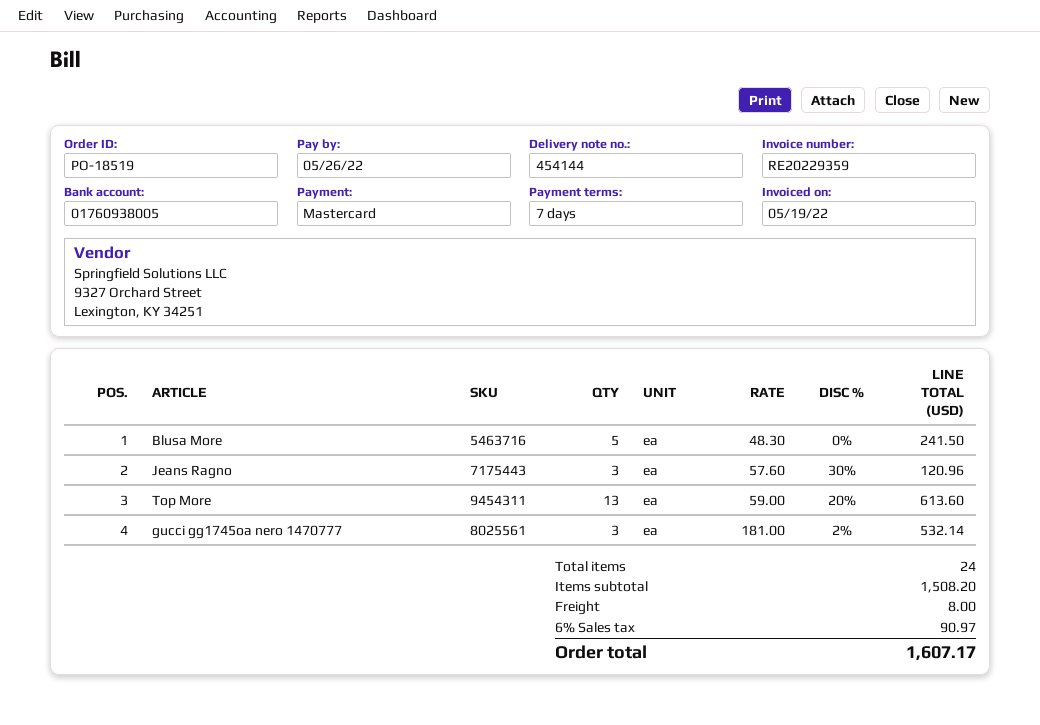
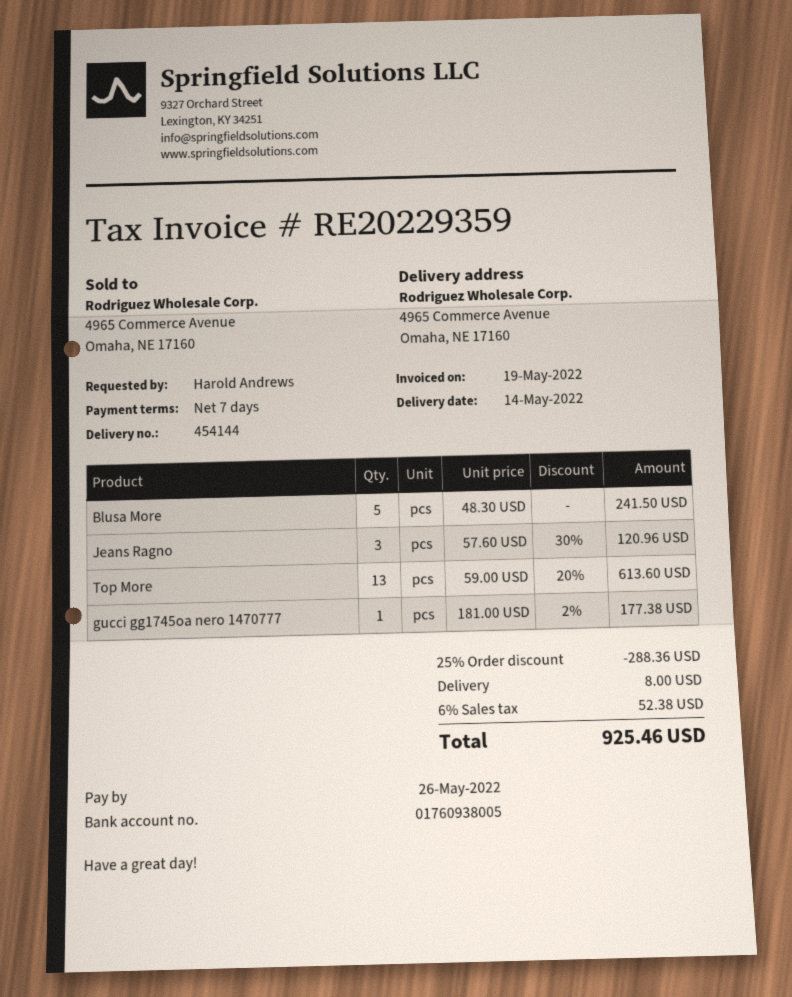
gucci gg1745oa nero 1470777: 3 x 181.00 - 2% = 532.14 -> 1 x 181.00 - 2% = 177.38
discount: none -> 25% = 288.36
tax: 6% = 90.97 -> 6% = 52.38
total: 1607.17 -> 925.46

